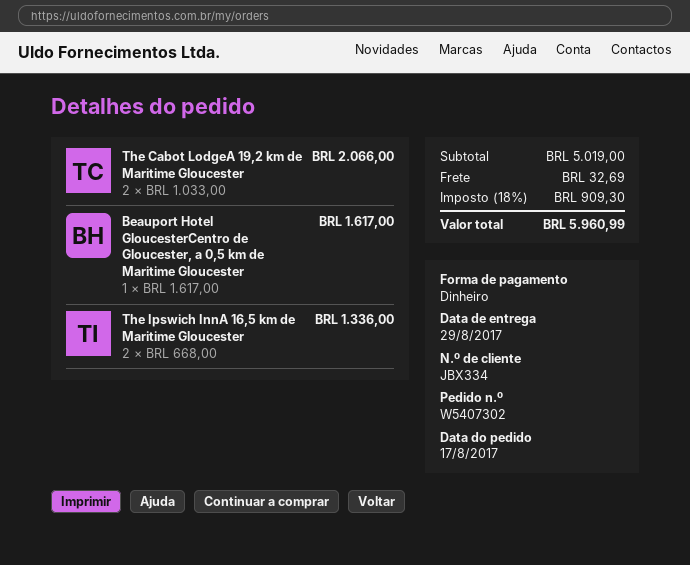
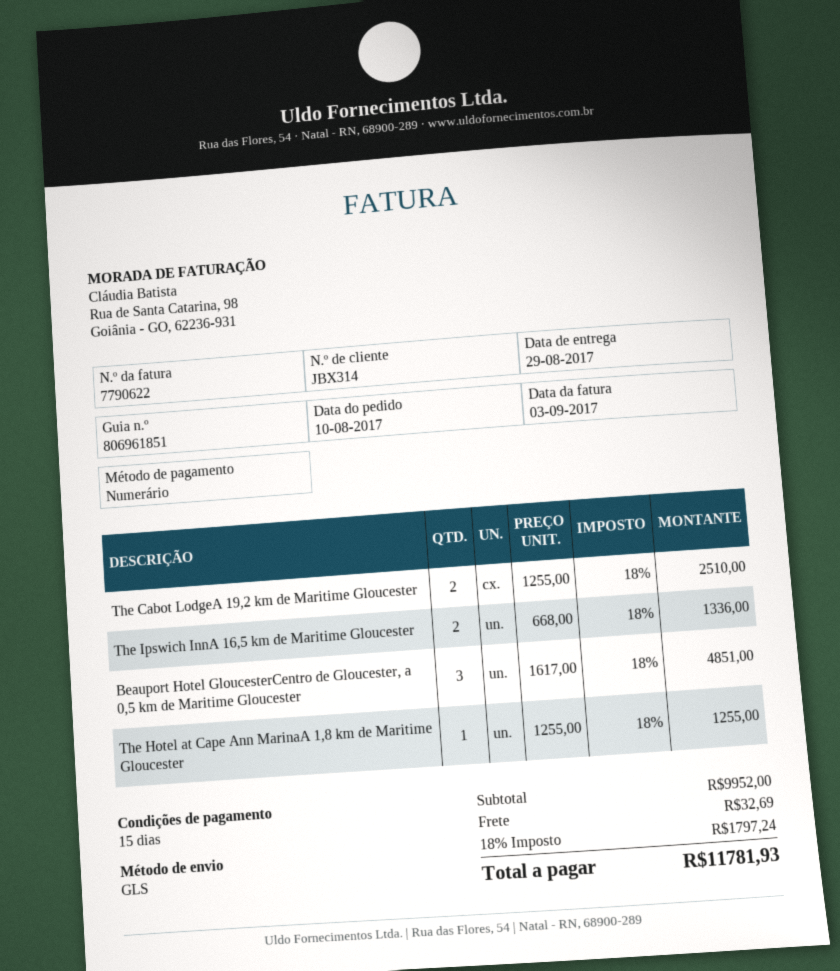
order date: 2017-08-17 -> 2017-08-10
customer number: JBX334 -> JBX314
The Cabot LodgeA 19,2 km de Maritime Gloucester: 2 x 1033.00 = 2066.00 -> 2 x 1255.00 = 2510.00
Beauport Hotel GloucesterCentro de Gloucester, a 0,5 km de Maritime Gloucester: 1 x 1617.00 = 1617.00 -> 3 x 1617.00 = 4851.00
The Hotel at Cape Ann MarinaA 1,8 km de Maritime Gloucester: none -> 1 x 1255.00 = 1255.00
subtotal: 5019.00 -> 9952.00
tax: 18% = 909.30 -> 18% = 1797.24
total: 5960.99 -> 11781.93

